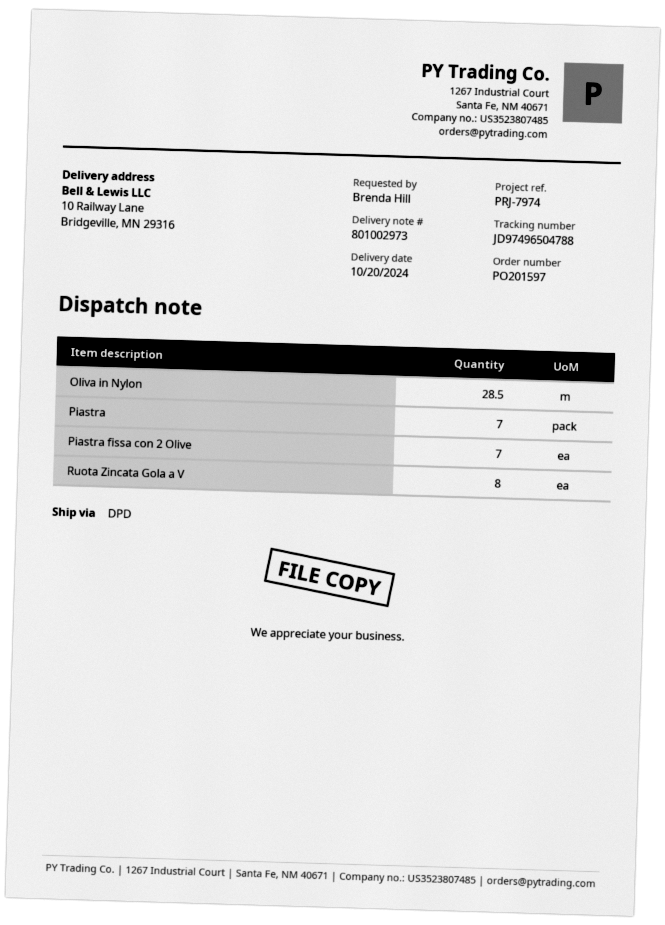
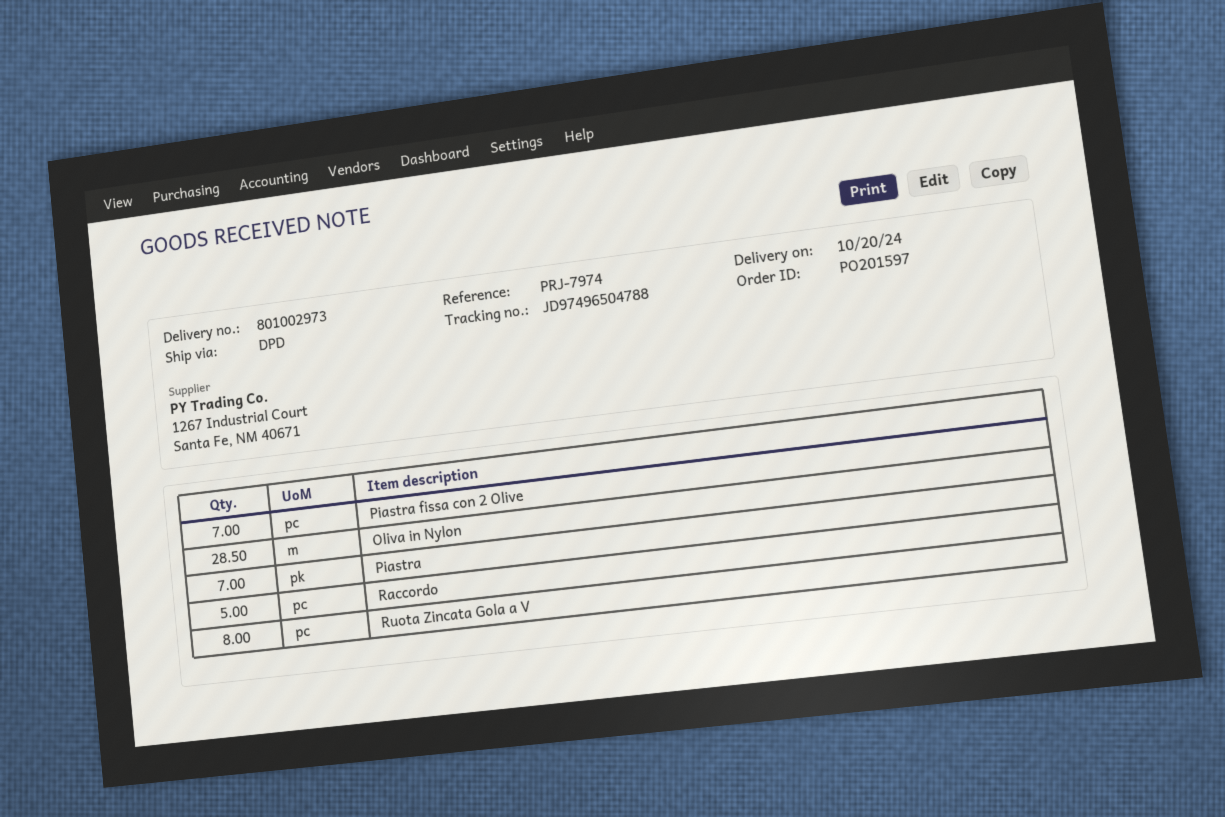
Raccordo: none -> 5

